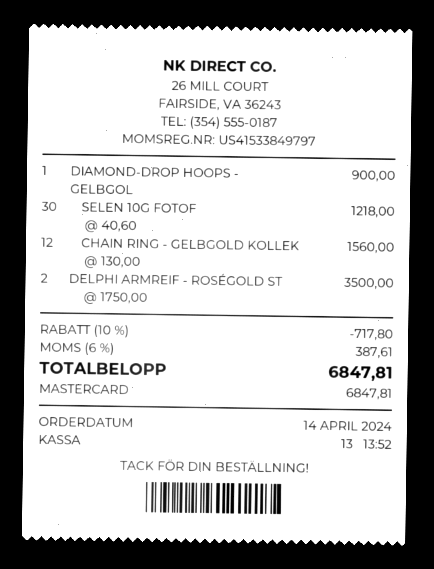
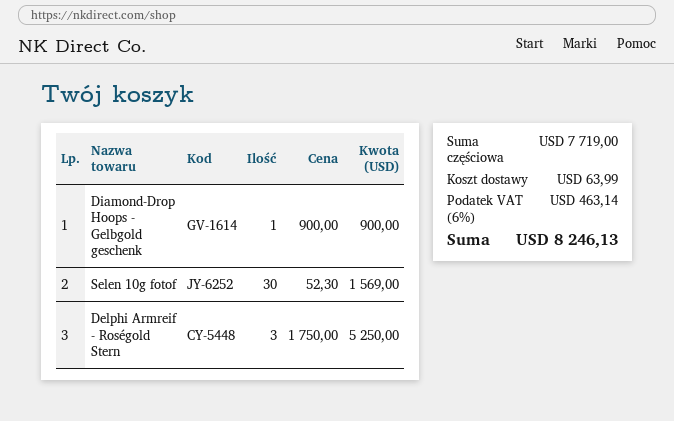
SELEN 10G FOTOF: 30 x 40.60 = 1218.00 -> 30 x 52.30 = 1569.00
CHAIN RING - GELBGOLD KOLLEK: 12 x 130.00 = 1560.00 -> none
DELPHI ARMREIF - ROSÉGOLD ST: 2 x 1750.00 = 3500.00 -> 3 x 1750.00 = 5250.00
discount: 10% = 717.80 -> none
shipping: none -> 63.99
tax: 6% = 387.61 -> 6% = 463.14
total: 6847.81 -> 8246.13

